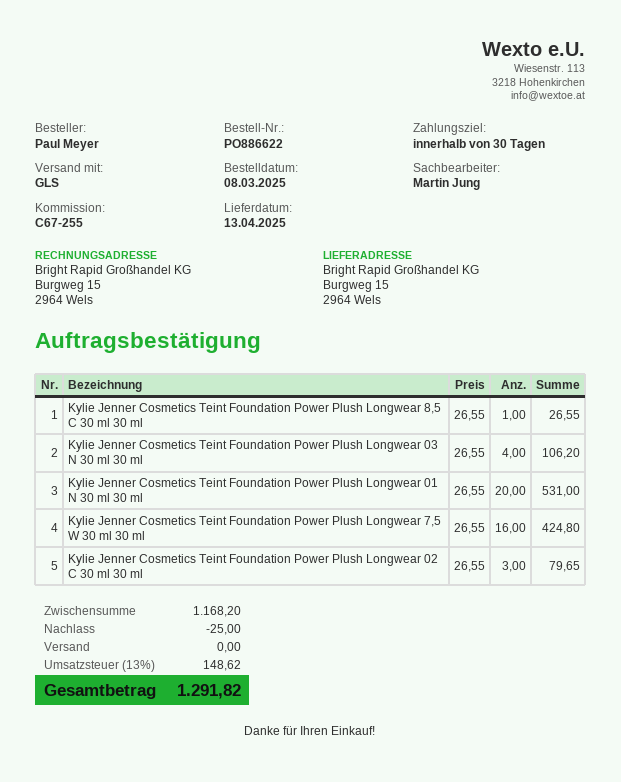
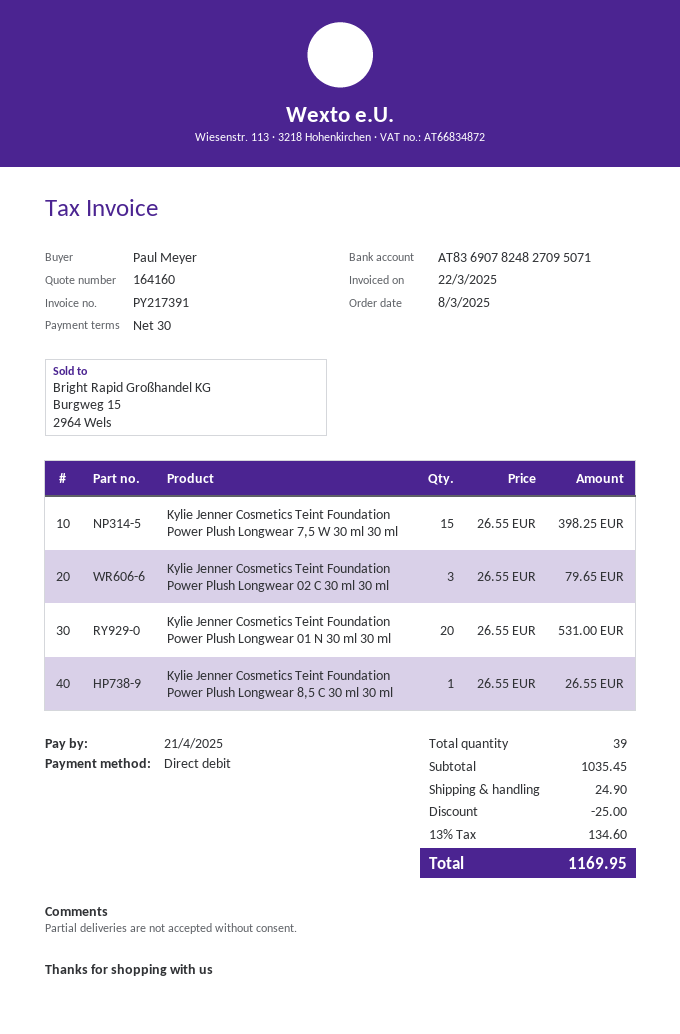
Kylie Jenner Cosmetics Teint Foundation Power Plush Longwear 03 N 30 ml 30 ml: 4 x 26.55 = 106.20 -> none
Kylie Jenner Cosmetics Teint Foundation Power Plush Longwear 7,5 W 30 ml 30 ml: 16 x 26.55 = 424.80 -> 15 x 26.55 = 398.25
subtotal: 1168.20 -> 1035.45
shipping: 0.00 -> 24.90
tax: 13% = 148.62 -> 13% = 134.60
total: 1291.82 -> 1169.95

